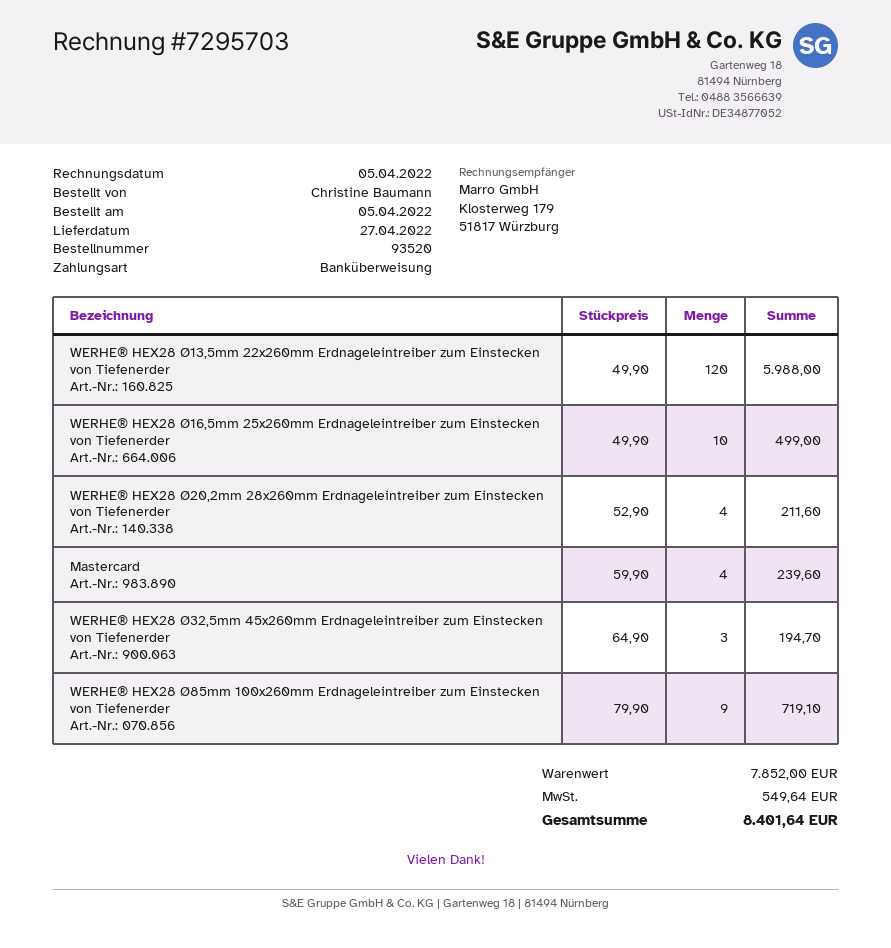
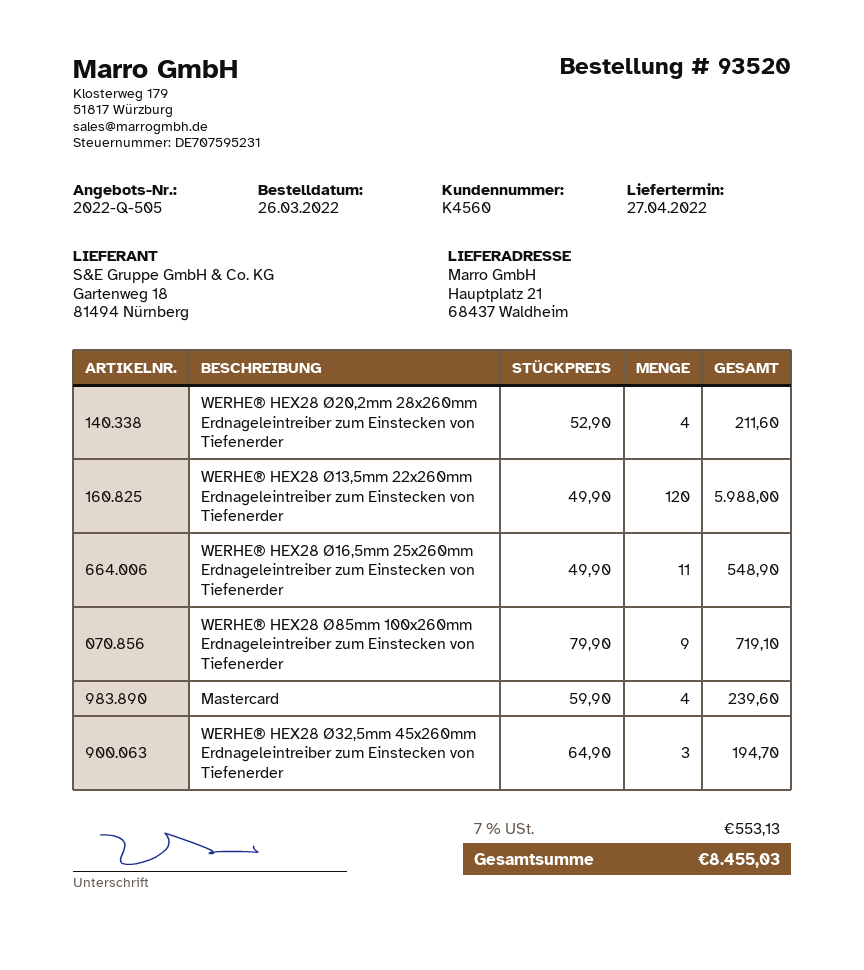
order date: 2022-04-05 -> 2022-03-26
WERHE® HEX28 Ø16,5mm 25x260mm Erdnageleintreiber zum Einstecken von Tiefenerder: 10 x 49.90 = 499.00 -> 11 x 49.90 = 548.90
tax: 549.64 -> 553.13
total: 8401.64 -> 8455.03

